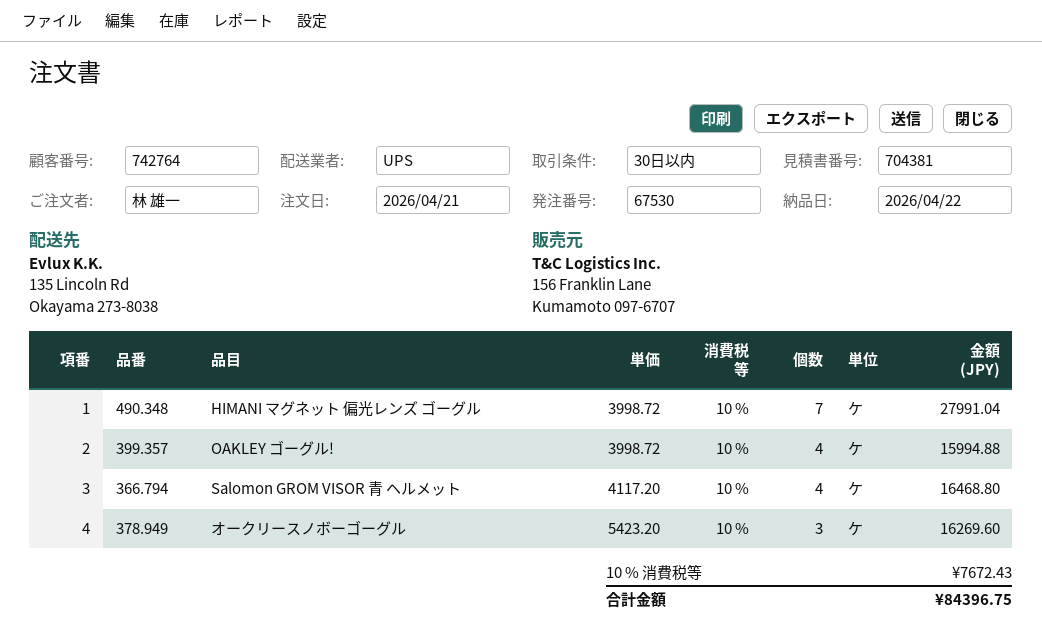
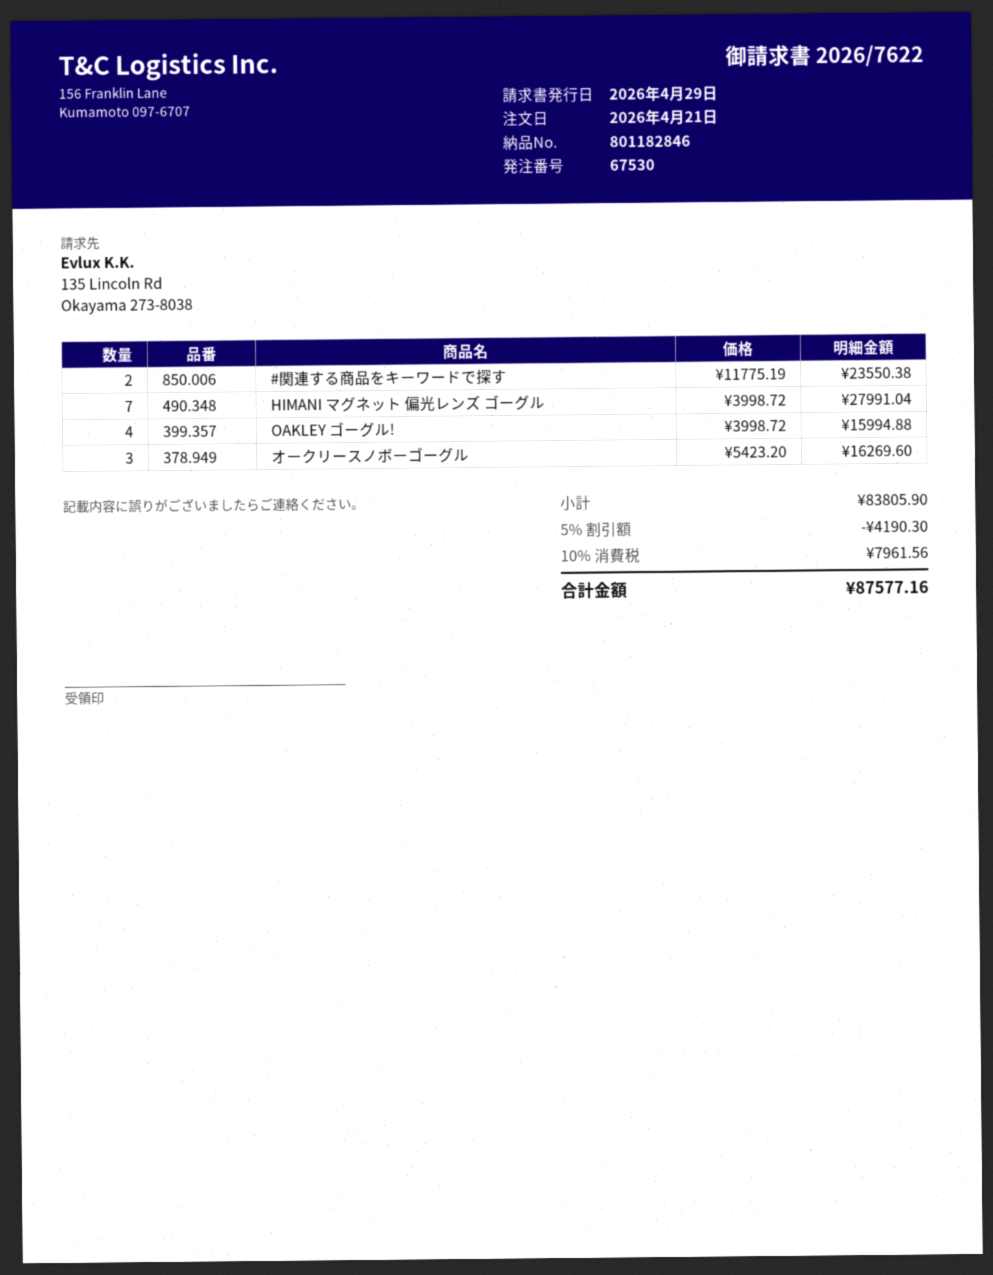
Salomon GROM VISOR 青 ヘルメット: 4 x 4117.20 = 16468.80 -> none
#関連する商品をキーワードで探す: none -> 2 x 11775.19 = 23550.38
discount: none -> 5% = 4190.30
tax: 10% = 7672.43 -> 10% = 7961.56
total: 84396.75 -> 87577.16

